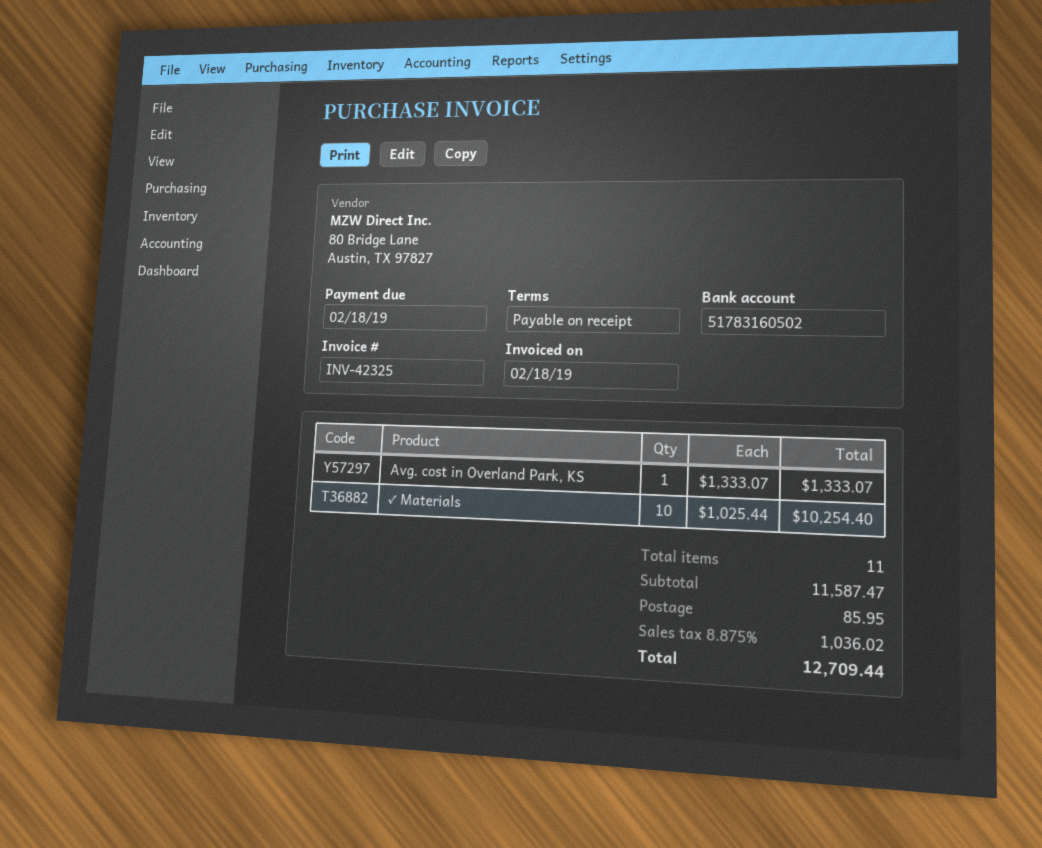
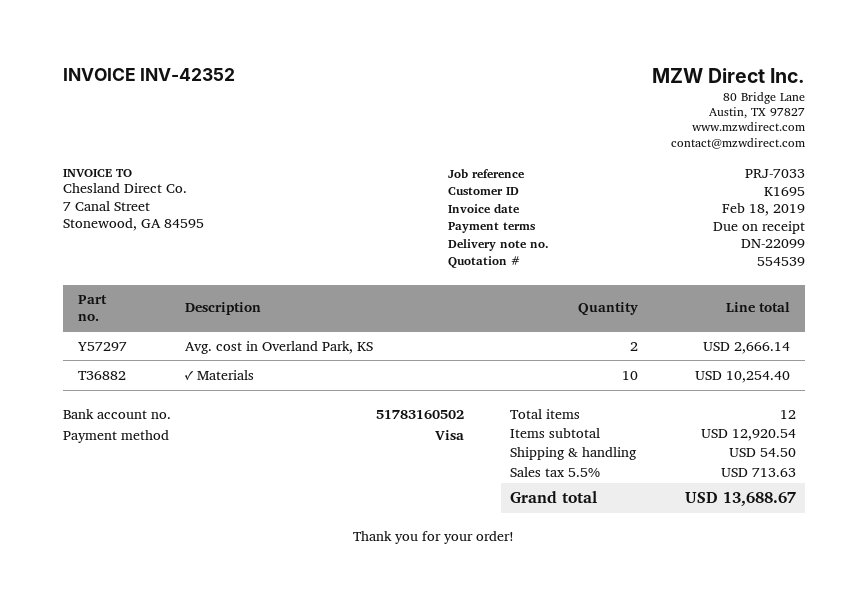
invoice number: INV-42325 -> INV-42352
Avg. cost in Overland Park, KS: 1 for 1333.07 -> 2 for 2666.14
total quantity: 11 -> 12
subtotal: 11587.47 -> 12920.54
shipping: 85.95 -> 54.50
tax: 8.875% = 1036.02 -> 5.5% = 713.63
total: 12709.44 -> 13688.67

